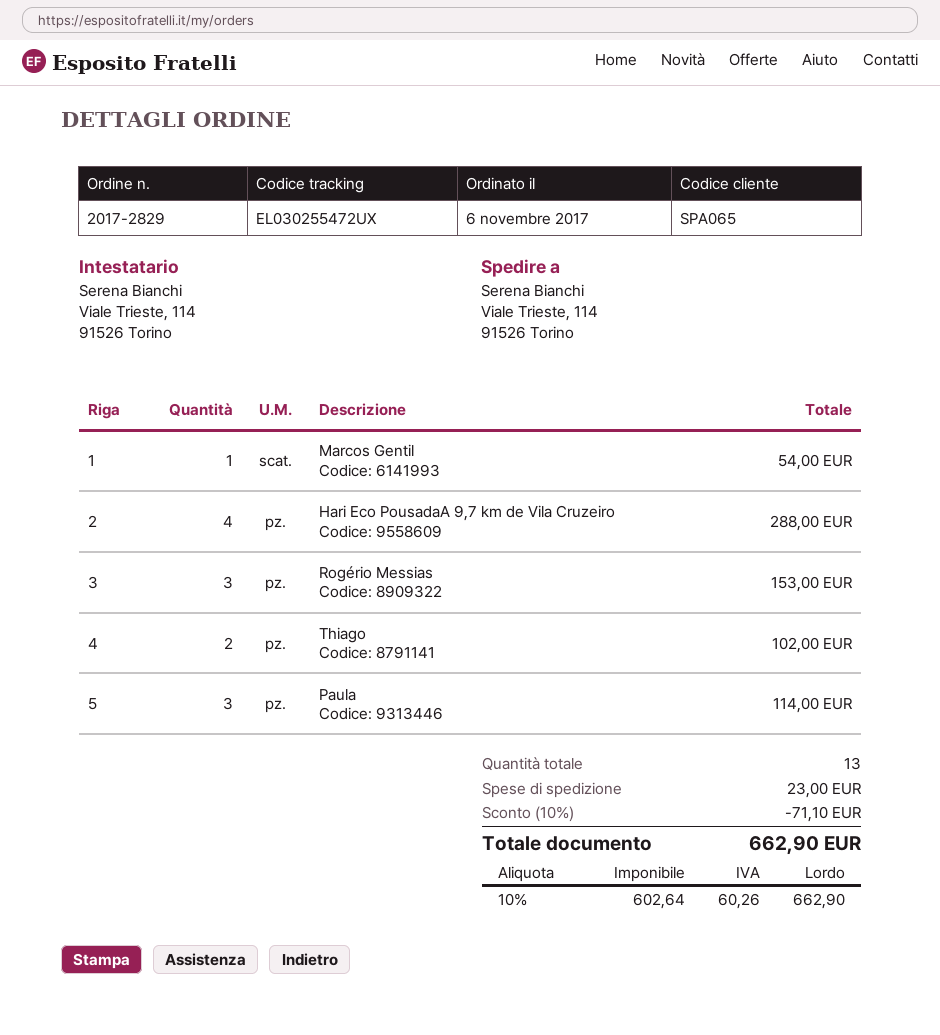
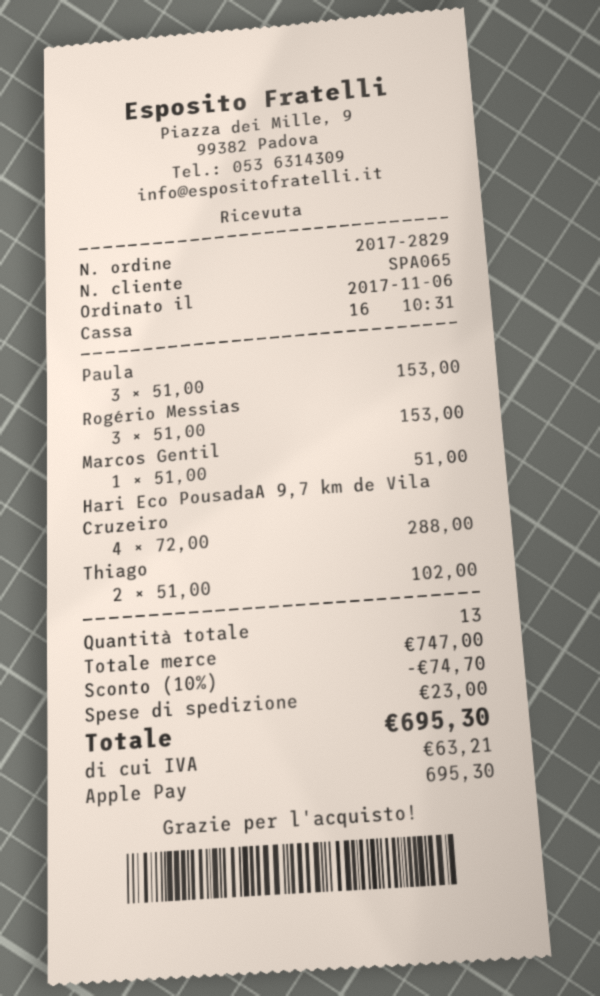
Marcos Gentil: 1 for 54.00 -> 1 for 51.00
Paula: 3 for 114.00 -> 3 for 153.00
discount: 10% = 71.10 -> 10% = 74.70
tax: 60.26 -> 63.21
total: 662.90 -> 695.30

